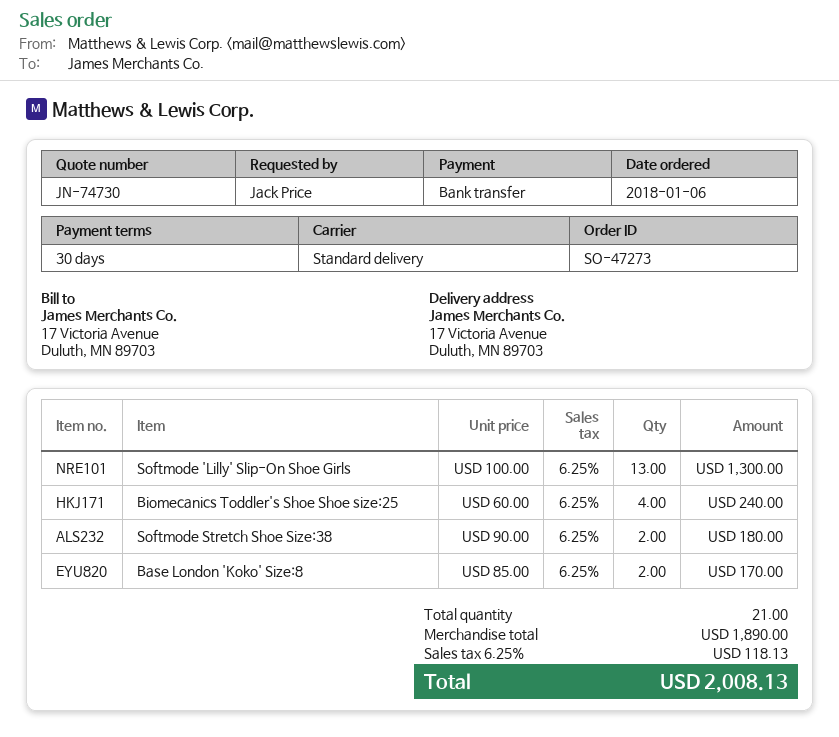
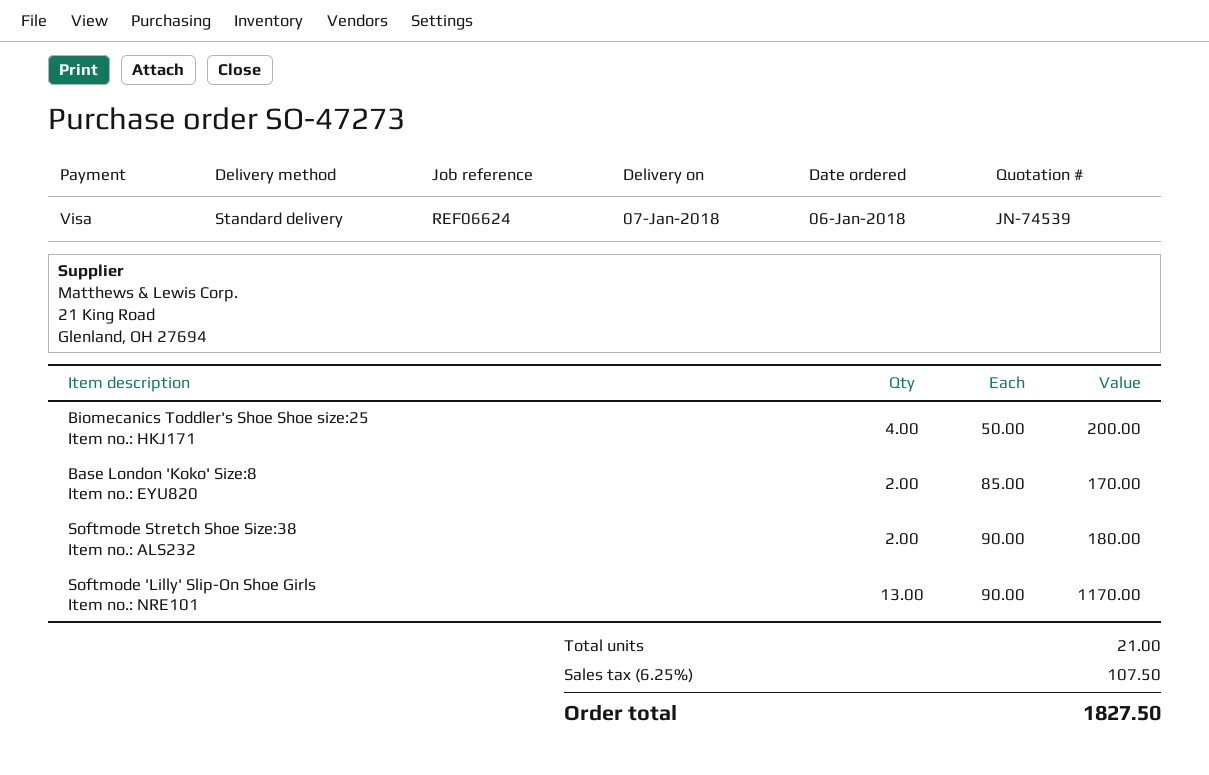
quote number: JN-74730 -> JN-74539
payment method: bank transfer -> Visa
Softmode 'Lilly' Slip-On Shoe Girls: 13 x 100.00 = 1300.00 -> 13 x 90.00 = 1170.00
Biomecanics Toddler's Shoe Shoe size:25: 4 x 60.00 = 240.00 -> 4 x 50.00 = 200.00
tax: 6.25% = 118.13 -> 6.25% = 107.50
total: 2008.13 -> 1827.50

